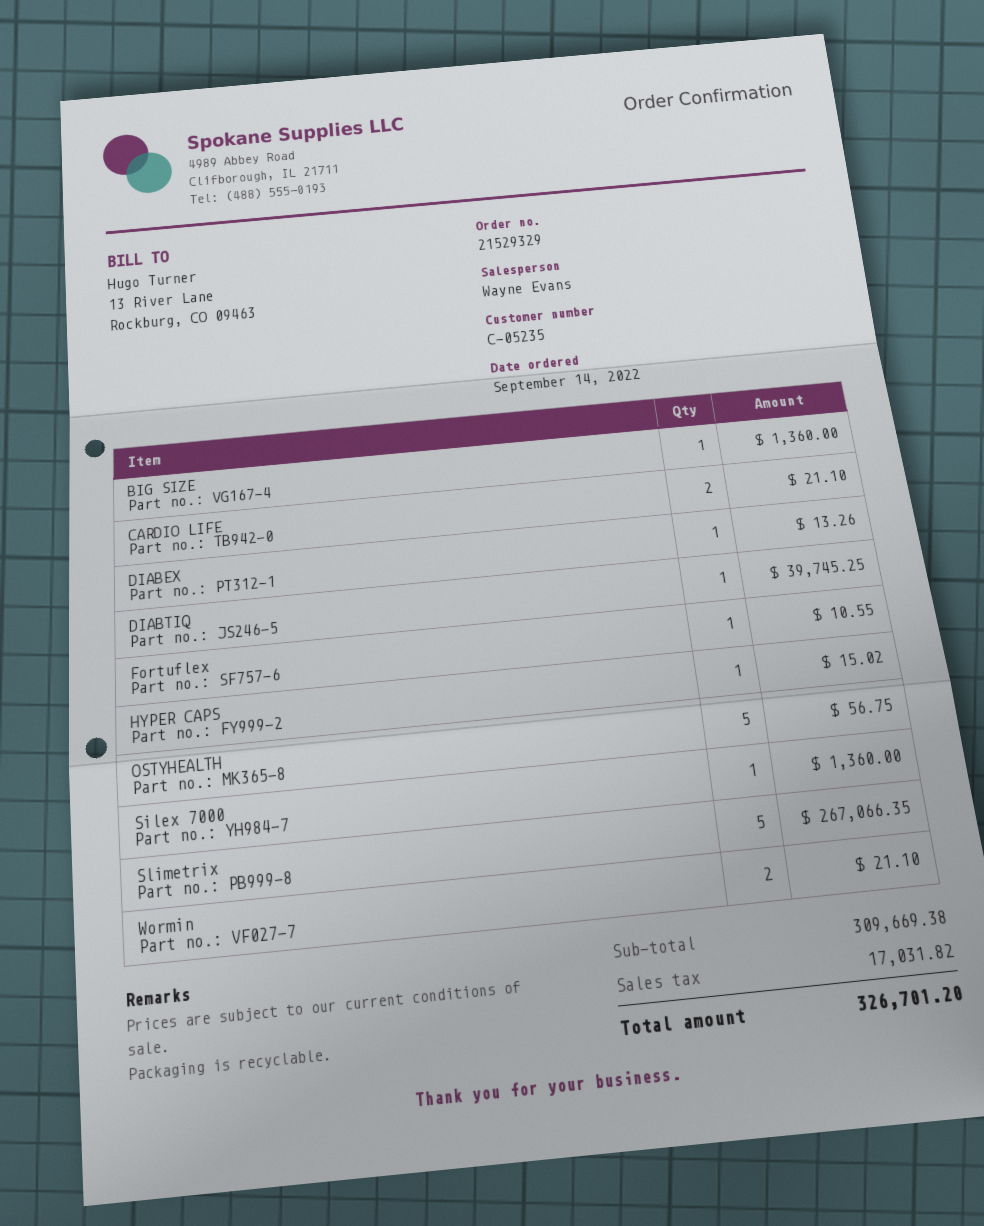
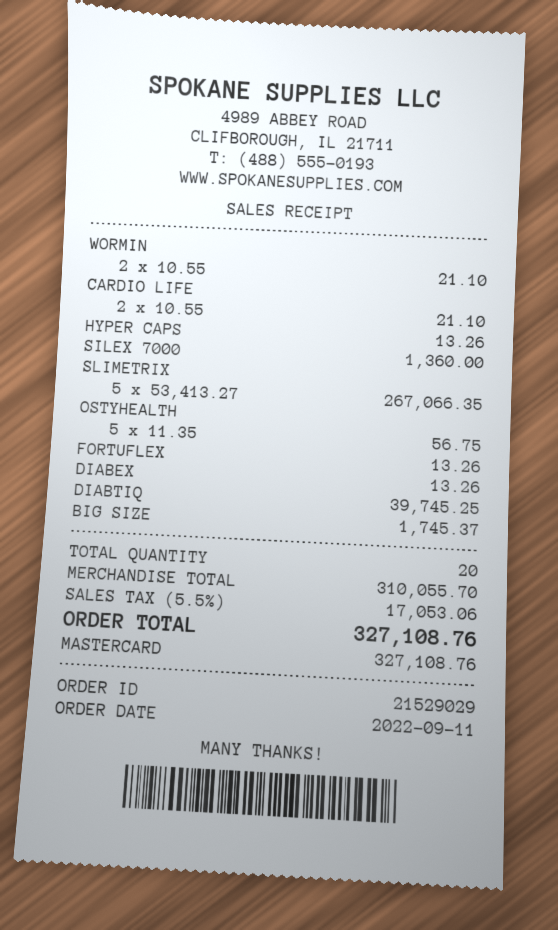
order number: 21529329 -> 21529029
order date: 2022-09-14 -> 2022-09-11
BIG SIZE: 1 for 1360.00 -> 1 for 1745.37
Fortuflex: 1 for 10.55 -> 1 for 13.26
HYPER CAPS: 1 for 15.02 -> 1 for 13.26
subtotal: 309669.38 -> 310055.70
tax: 17031.82 -> 17053.06
total: 326701.20 -> 327108.76

